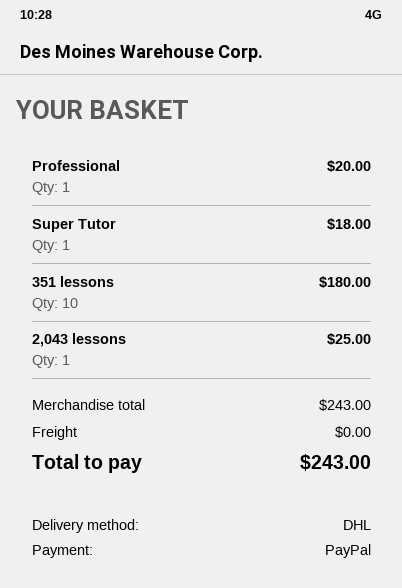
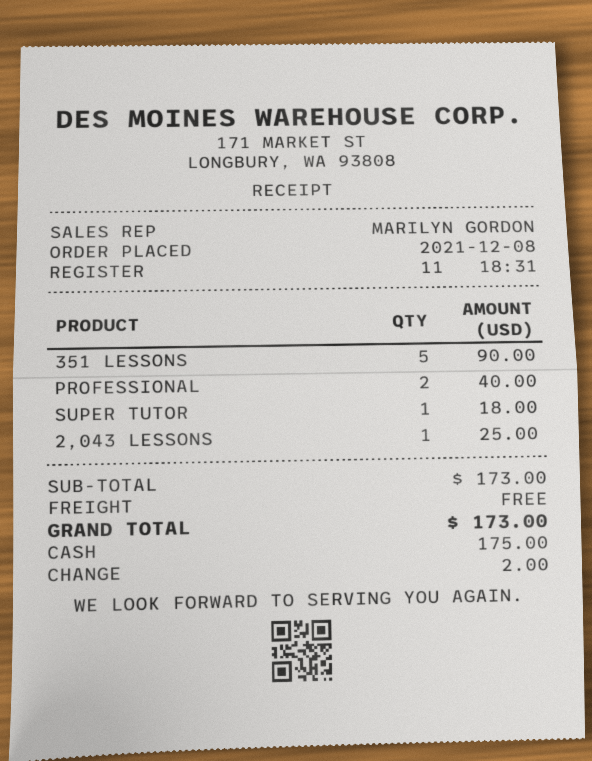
payment method: PayPal -> cash
Professional: 1 for 20.00 -> 2 for 40.00
351 lessons: 10 for 180.00 -> 5 for 90.00
subtotal: 243.00 -> 173.00
total: 243.00 -> 173.00

